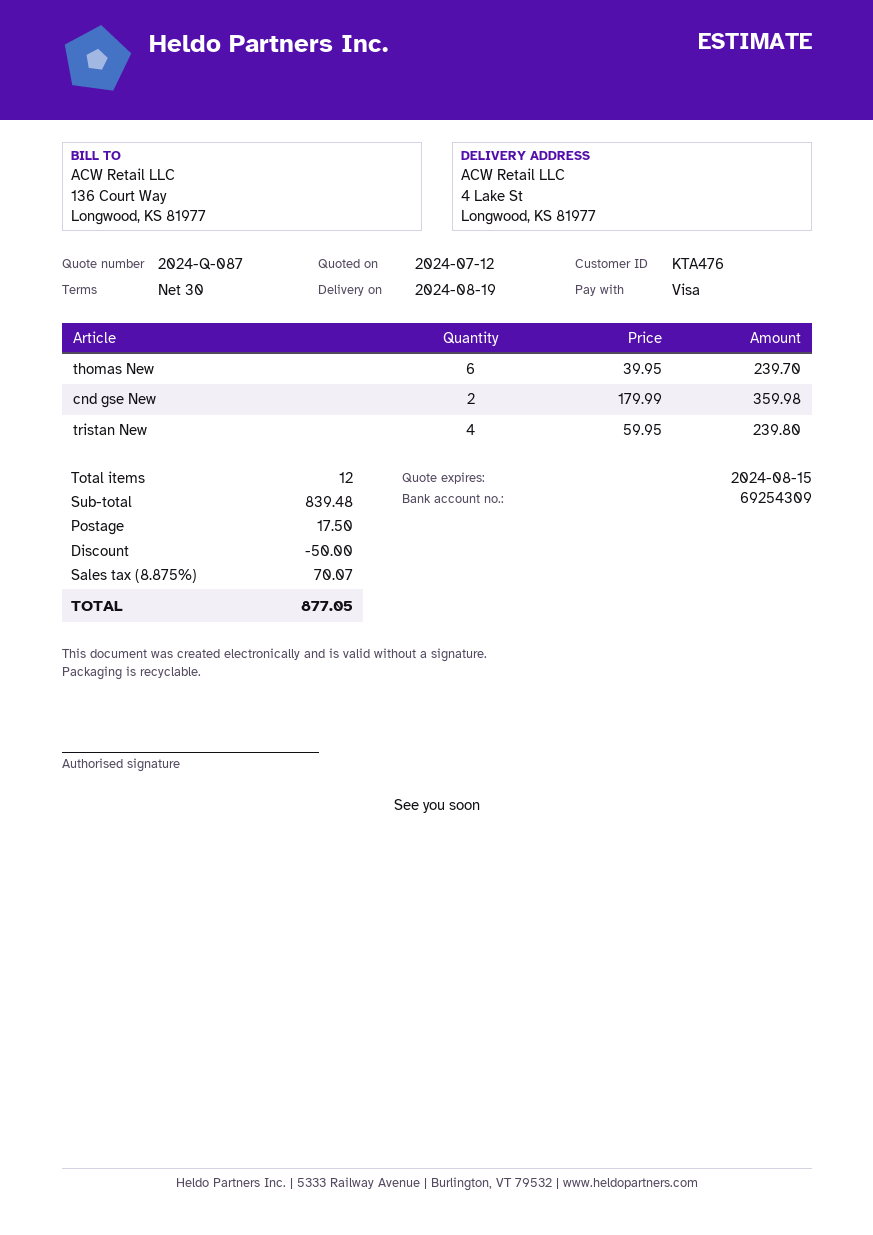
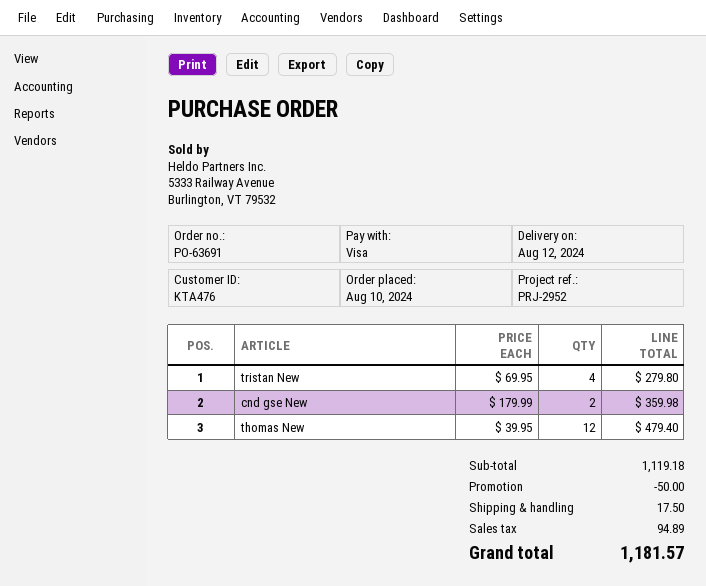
delivery date: 2024-08-19 -> 2024-08-12
thomas New: 6 x 39.95 = 239.70 -> 12 x 39.95 = 479.40
tristan New: 4 x 59.95 = 239.80 -> 4 x 69.95 = 279.80
subtotal: 839.48 -> 1119.18
tax: 70.07 -> 94.89
total: 877.05 -> 1181.57

